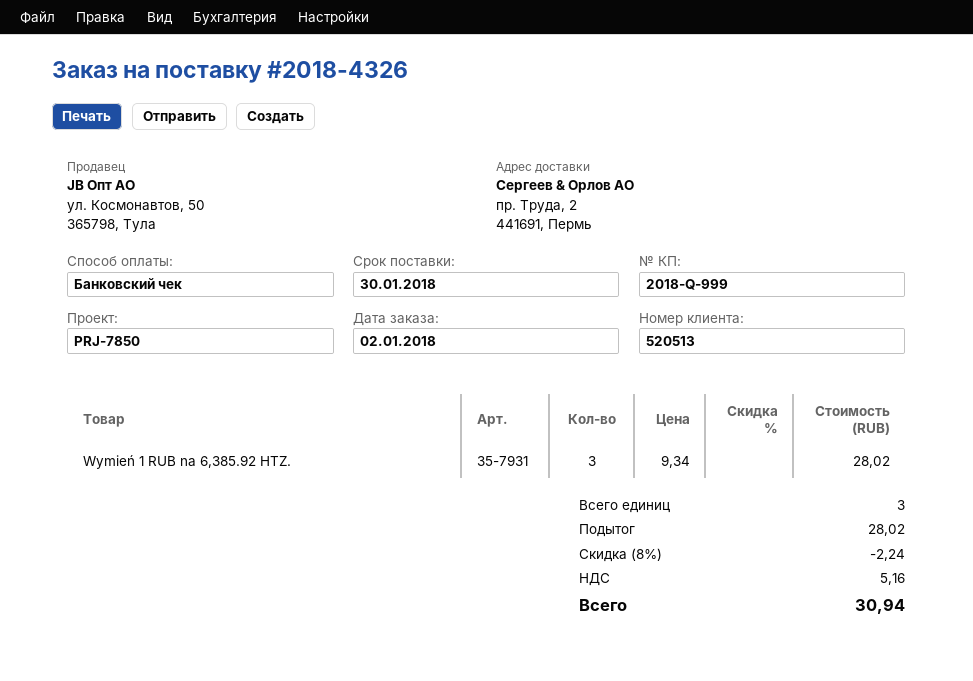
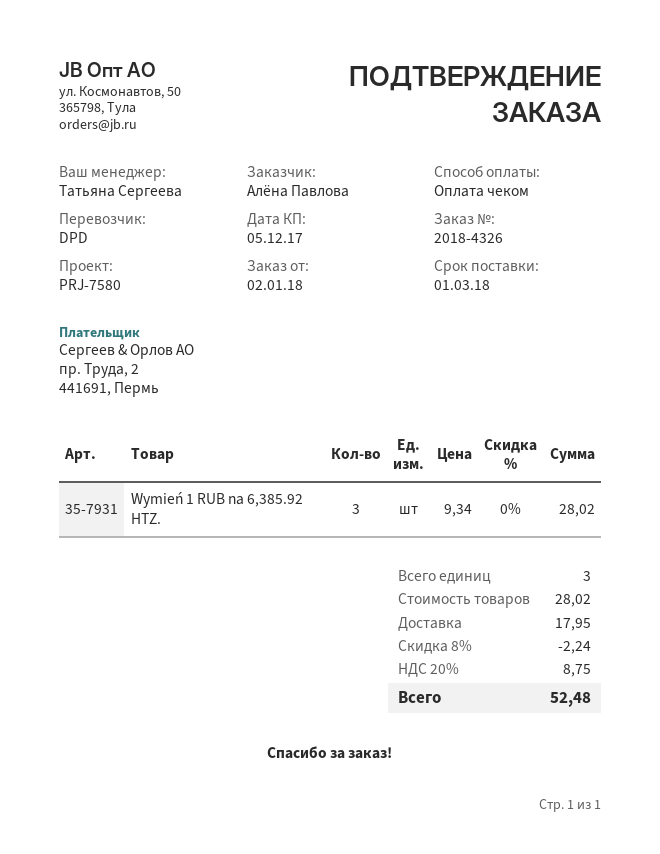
delivery date: 2018-01-30 -> 2018-03-01
reference: PRJ-7850 -> PRJ-7580
shipping: none -> 17.95
tax: 5.16 -> 8.75
total: 30.94 -> 52.48

